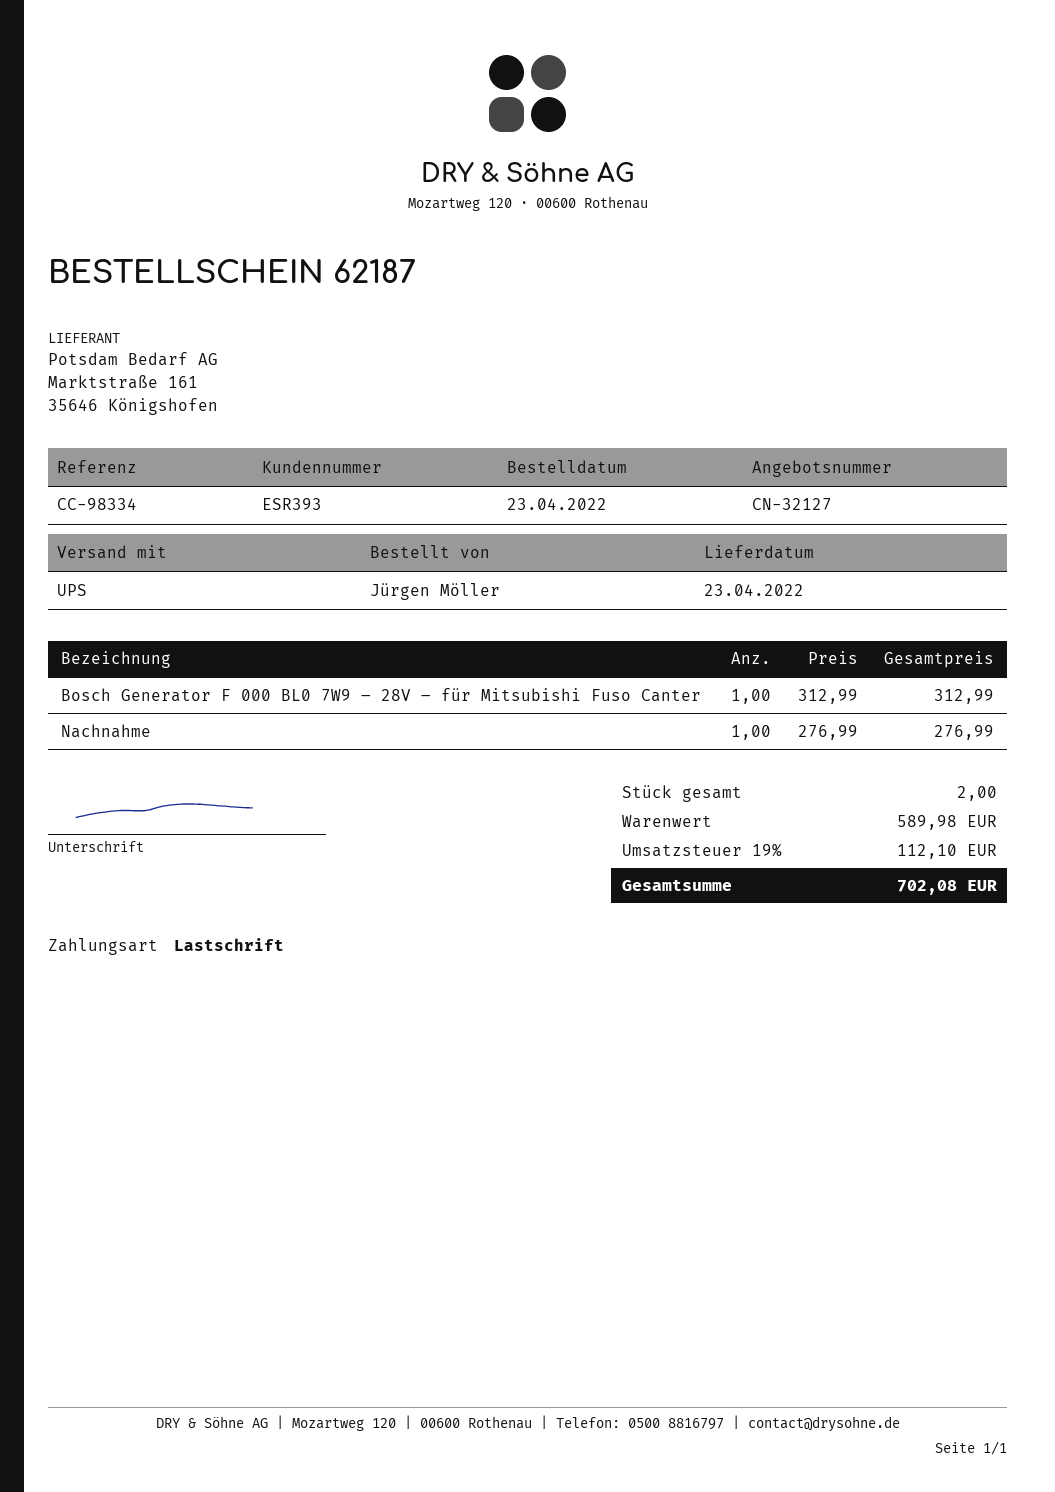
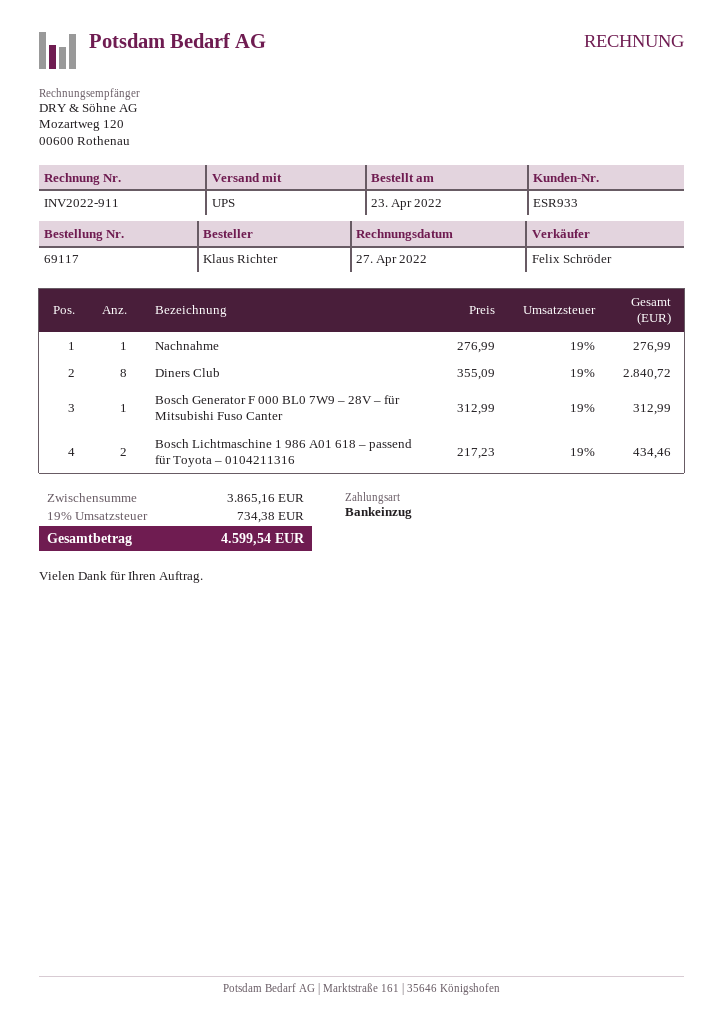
order number: 62187 -> 69117
customer number: ESR393 -> ESR933
ordered by: Jürgen Möller -> Klaus Richter
Diners Club: none -> 8 x 355.09 = 2840.72
Bosch Lichtmaschine 1 986 A01 618 – passend für Toyota – 0104211316: none -> 2 x 217.23 = 434.46
subtotal: 589.98 -> 3865.16
tax: 19% = 112.10 -> 19% = 734.38
total: 702.08 -> 4599.54

